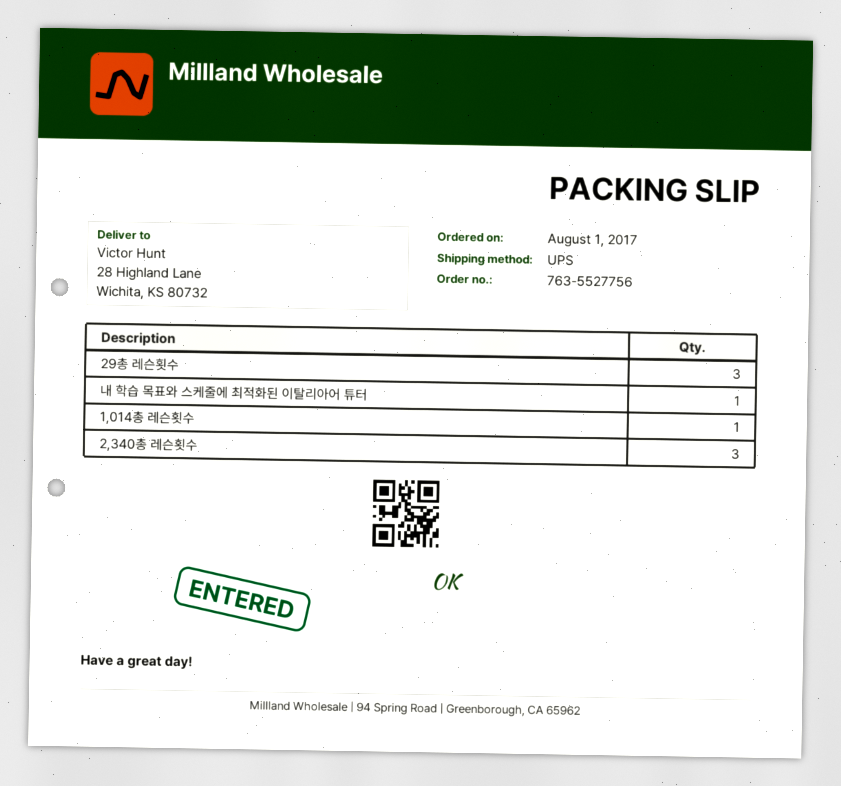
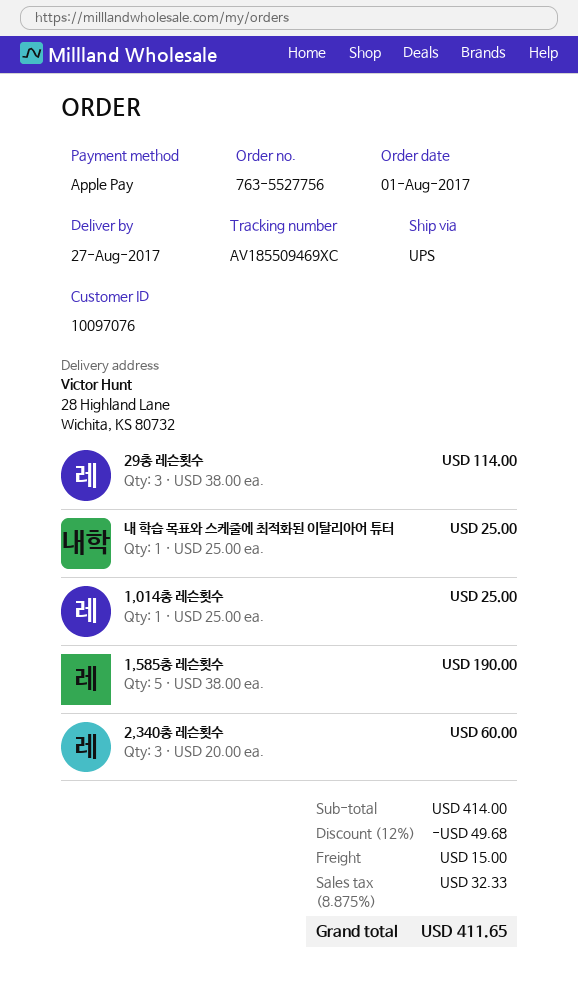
1,585총 레슨횟수: none -> 5

